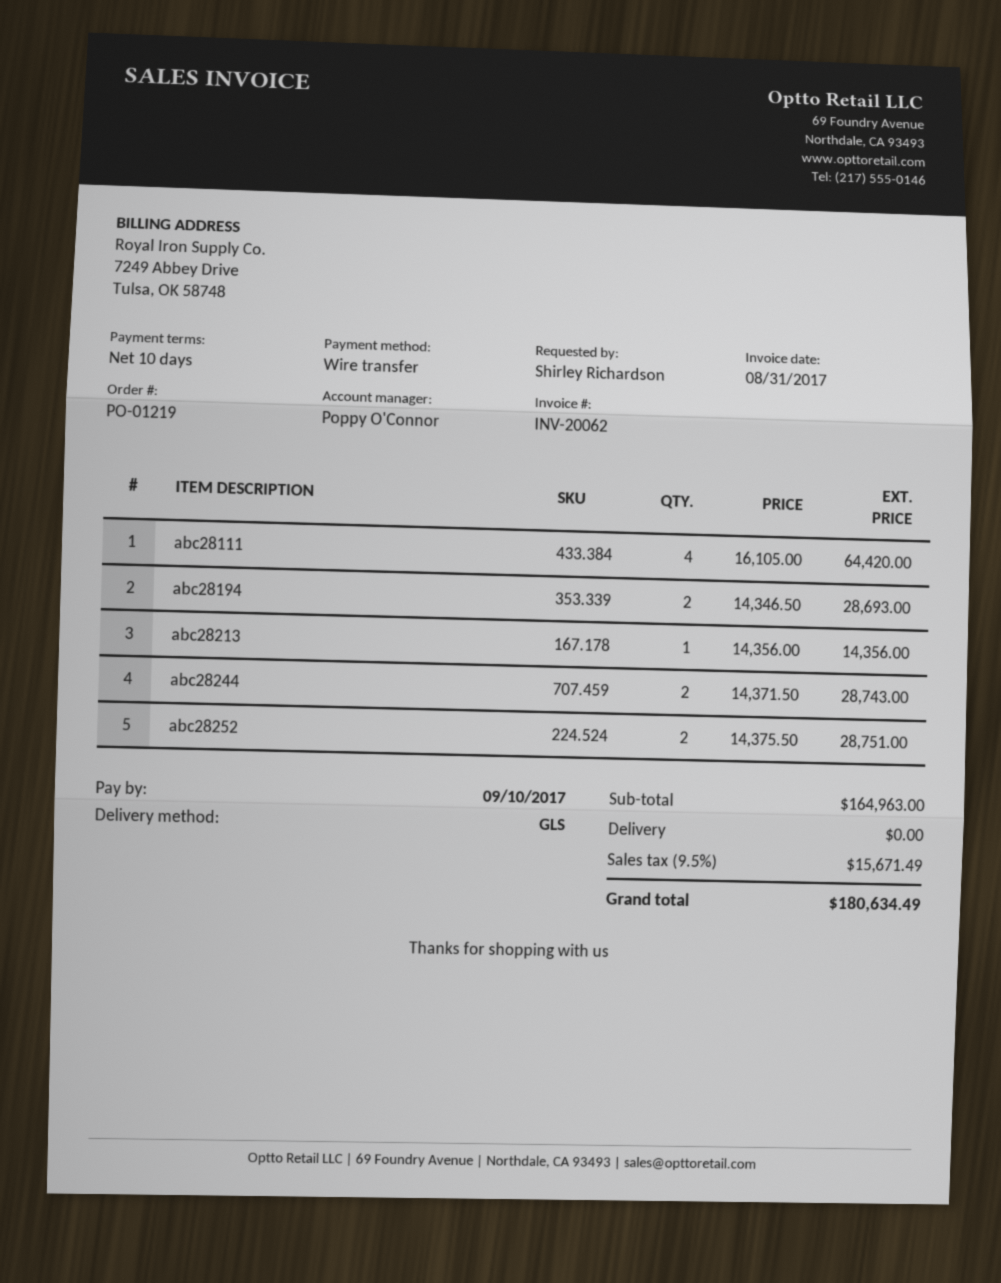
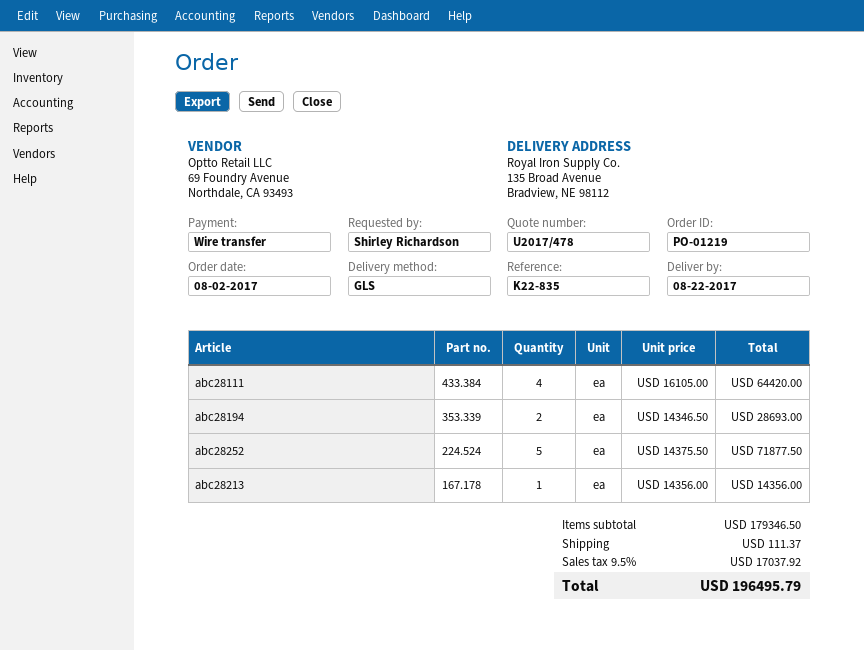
abc28244: 2 x 14371.50 = 28743.00 -> none
abc28252: 2 x 14375.50 = 28751.00 -> 5 x 14375.50 = 71877.50
subtotal: 164963.00 -> 179346.50
shipping: 0.00 -> 111.37
tax: 9.5% = 15671.49 -> 9.5% = 17037.92
total: 180634.49 -> 196495.79

